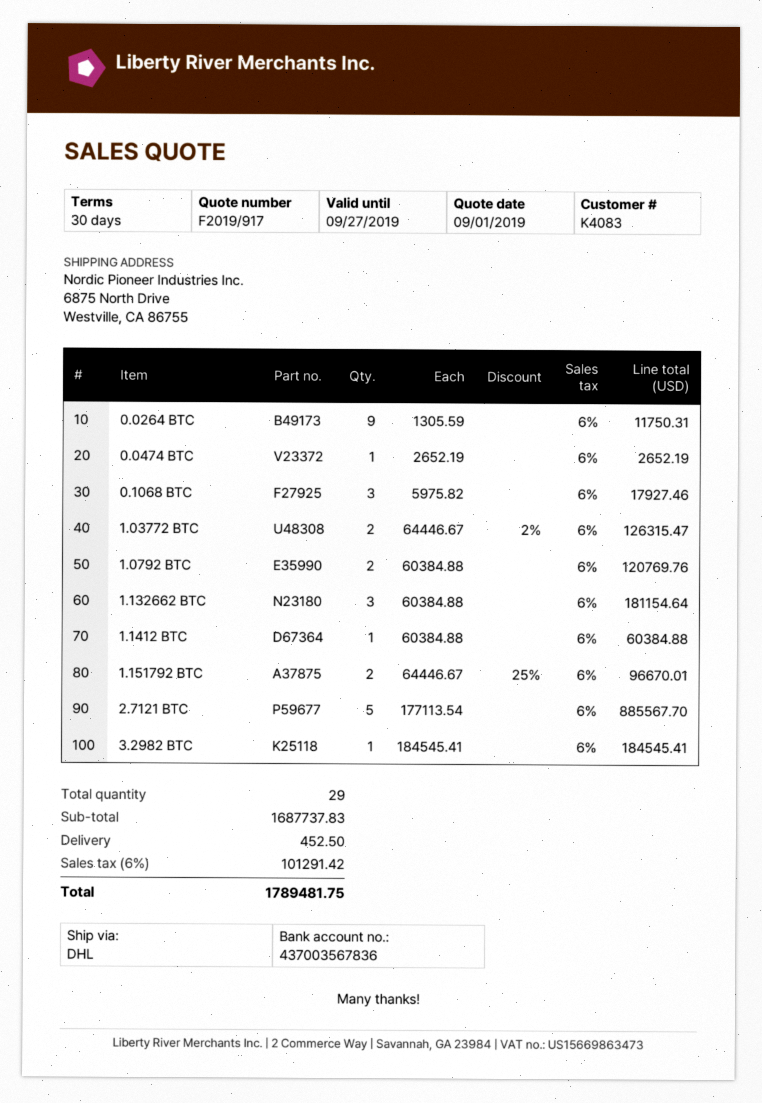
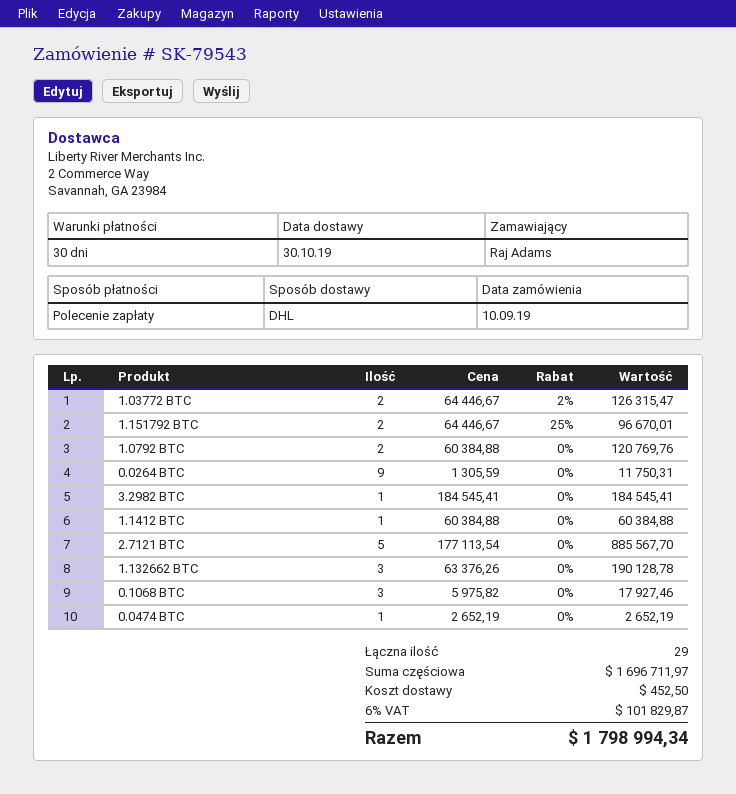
1.132662 BTC: 3 x 60384.88 = 181154.64 -> 3 x 63376.26 = 190128.78
subtotal: 1687737.83 -> 1696711.97
tax: 6% = 101291.42 -> 6% = 101829.87
total: 1789481.75 -> 1798994.34

